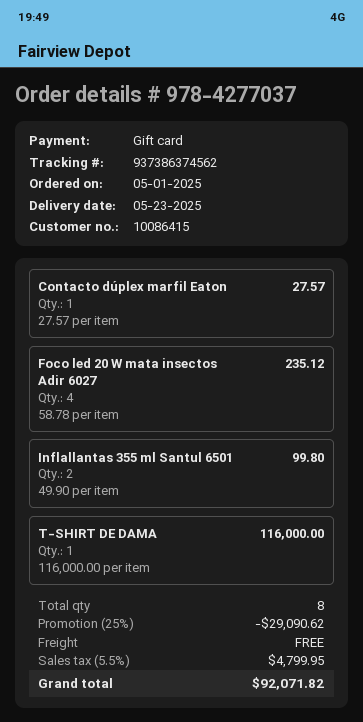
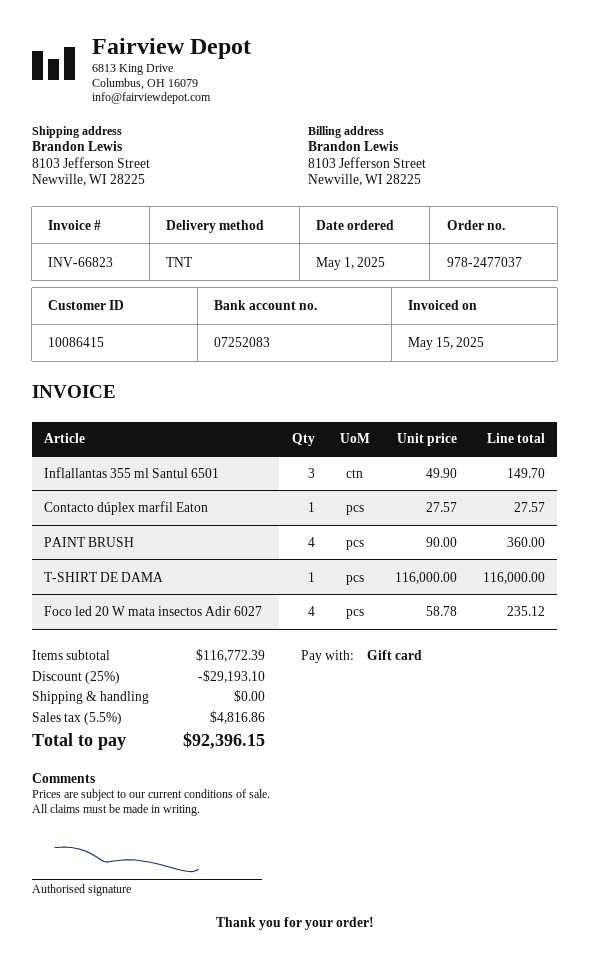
order number: 978-4277037 -> 978-2477037
Inflallantas 355 ml Santul 6501: 2 x 49.90 = 99.80 -> 3 x 49.90 = 149.70
PAINT BRUSH: none -> 4 x 90.00 = 360.00
discount: 25% = 29090.62 -> 25% = 29193.10
tax: 5.5% = 4799.95 -> 5.5% = 4816.86
total: 92071.82 -> 92396.15

